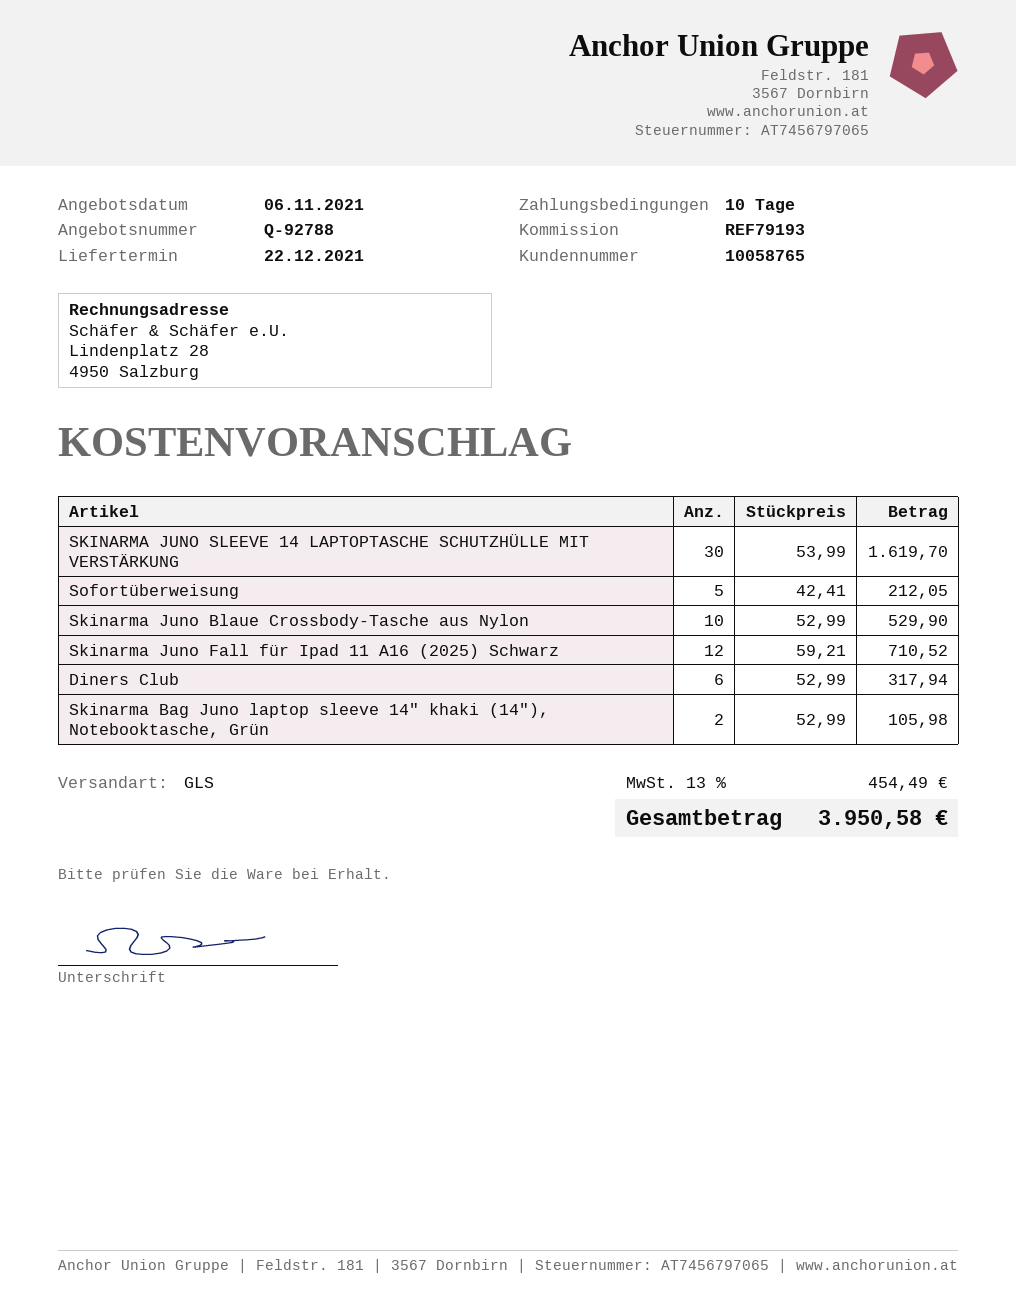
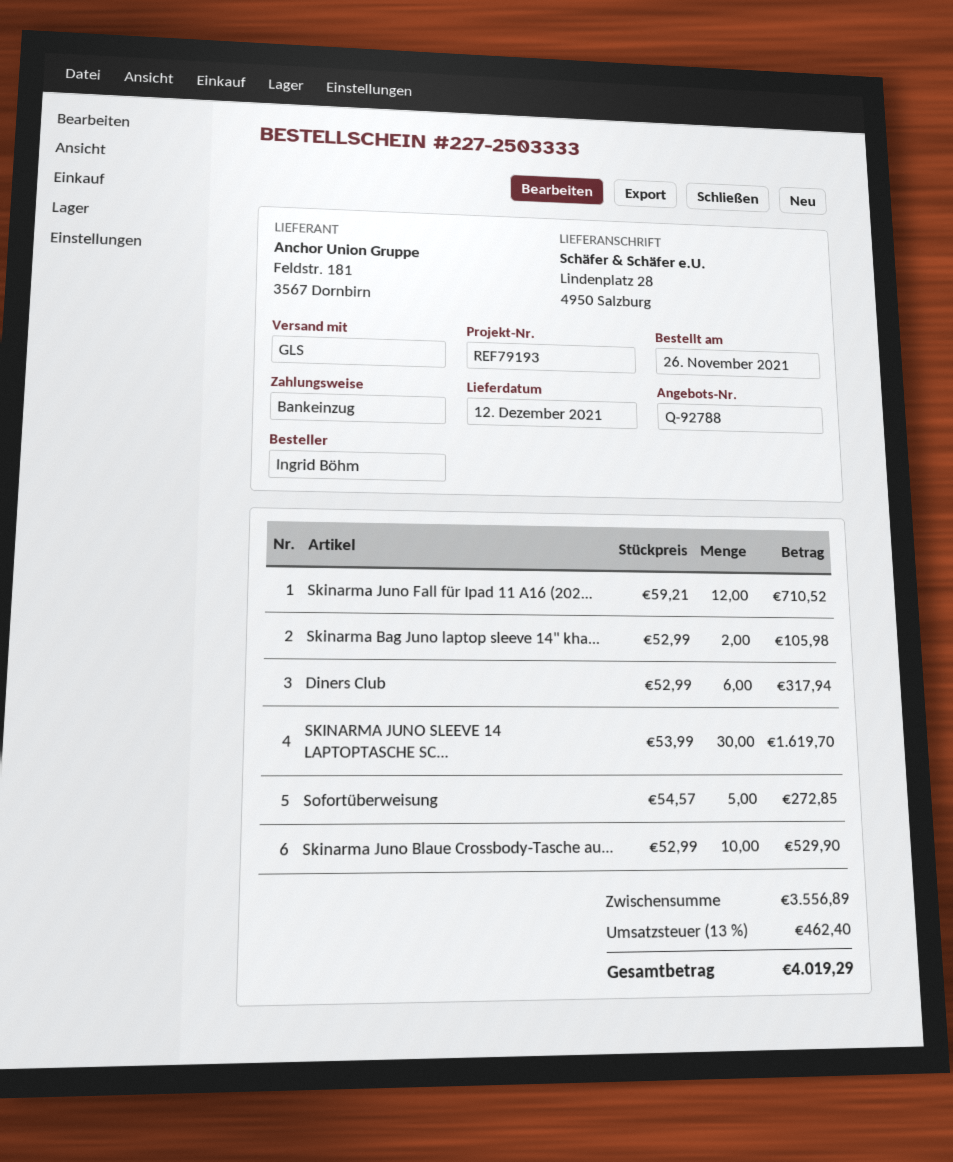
delivery date: 2021-12-22 -> 2021-12-12
Sofortüberweisung: 5 x 42.41 = 212.05 -> 5 x 54.57 = 272.85
tax: 13% = 454.49 -> 13% = 462.40
total: 3950.58 -> 4019.29

